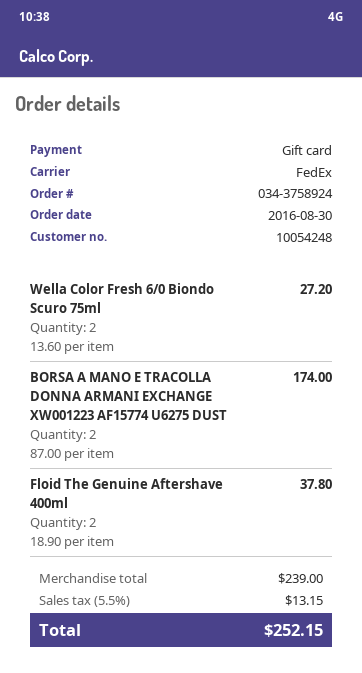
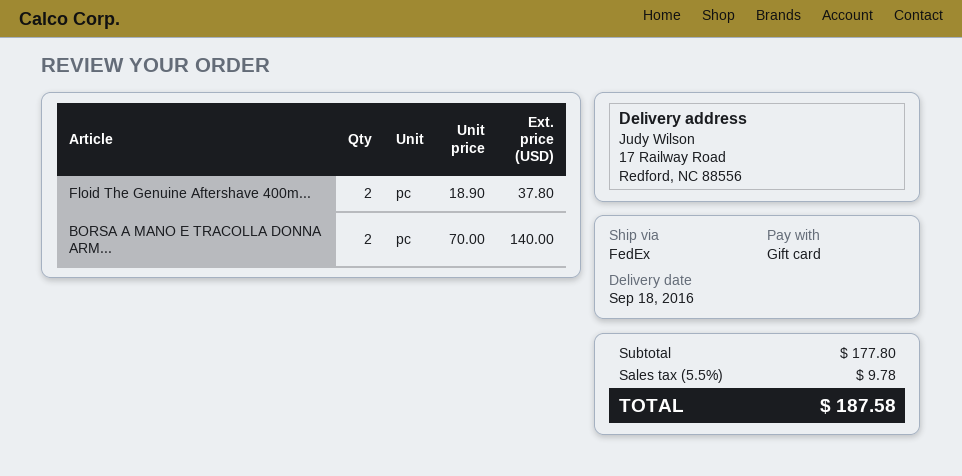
Wella Color Fresh 6/0 Biondo Scuro 75ml: 2 x 13.60 = 27.20 -> none
BORSA A MANO E TRACOLLA DONNA ARMANI EXCHANGE XW001223 AF15774 U6275 DUST: 2 x 87.00 = 174.00 -> 2 x 70.00 = 140.00
subtotal: 239.00 -> 177.80
tax: 5.5% = 13.15 -> 5.5% = 9.78
total: 252.15 -> 187.58

